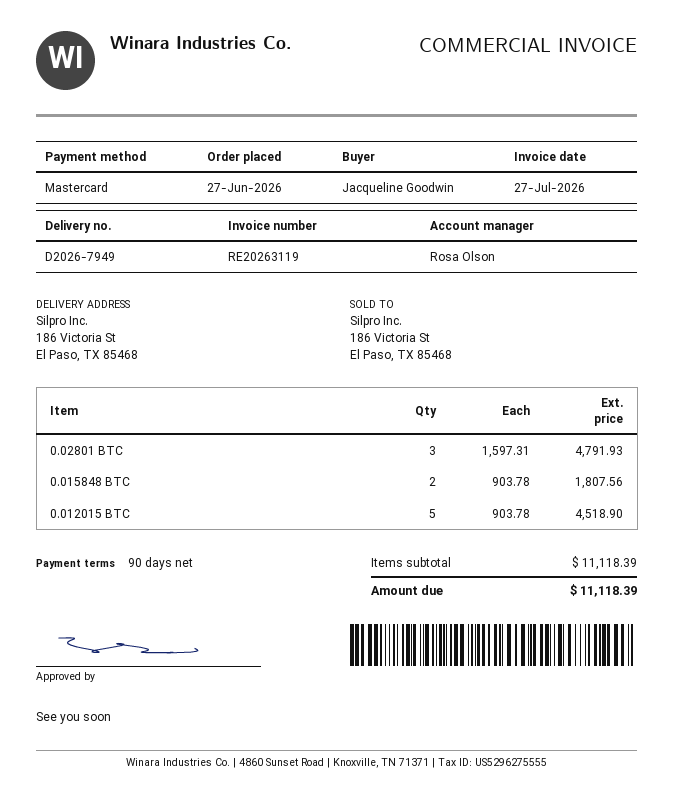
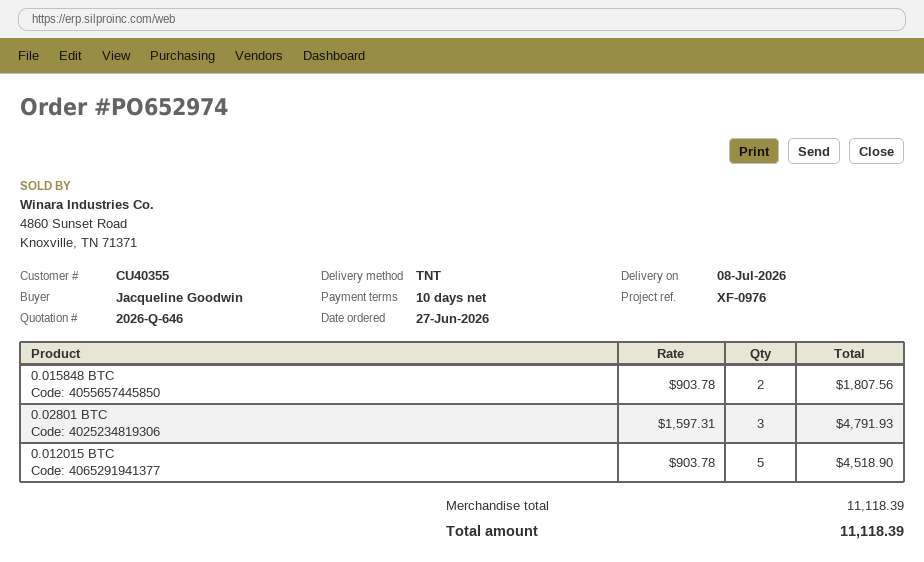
payment terms: 90 days -> 10 days

